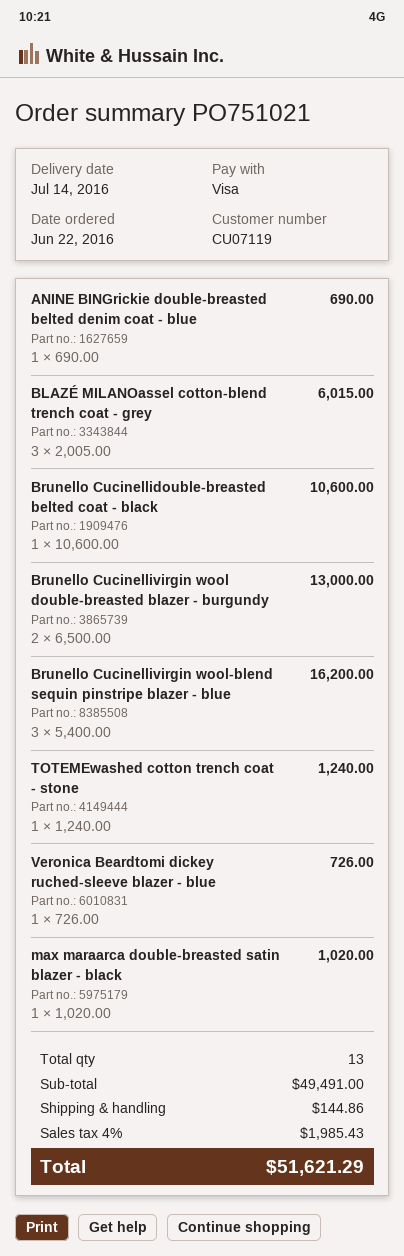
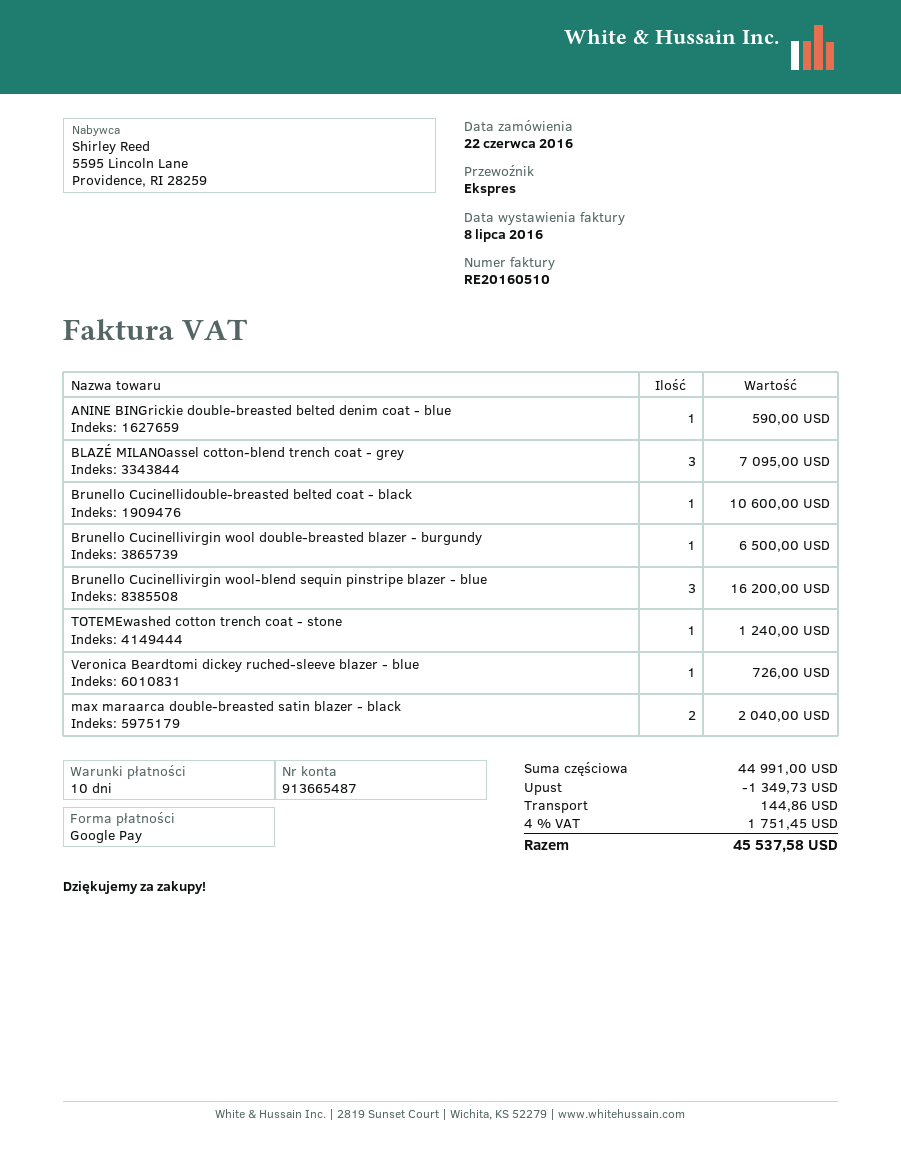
payment method: Visa -> Google Pay
ANINE BINGrickie double-breasted belted denim coat - blue: 1 for 690.00 -> 1 for 590.00
BLAZÉ MILANOassel cotton-blend trench coat - grey: 3 for 6015.00 -> 3 for 7095.00
Brunello Cucinellivirgin wool double-breasted blazer - burgundy: 2 for 13000.00 -> 1 for 6500.00
max maraarca double-breasted satin blazer - black: 1 for 1020.00 -> 2 for 2040.00
subtotal: 49491.00 -> 44991.00
discount: none -> 1349.73
tax: 4% = 1985.43 -> 4% = 1751.45
total: 51621.29 -> 45537.58

